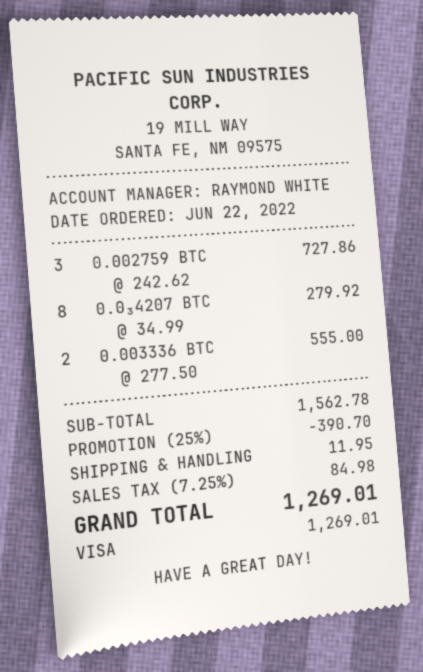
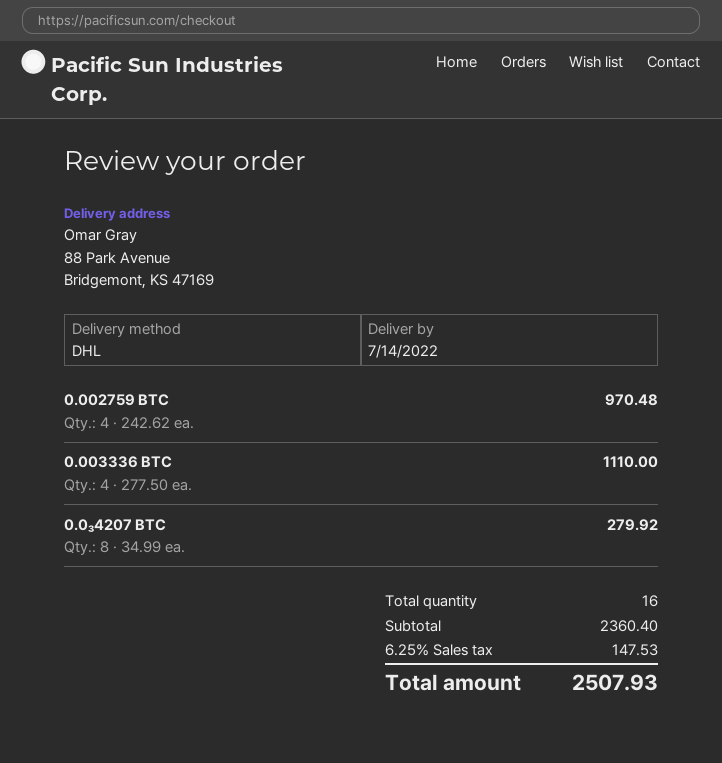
0.002759 BTC: 3 x 242.62 = 727.86 -> 4 x 242.62 = 970.48
0.003336 BTC: 2 x 277.50 = 555.00 -> 4 x 277.50 = 1110.00
subtotal: 1562.78 -> 2360.40
discount: 25% = 390.70 -> none
shipping: 11.95 -> none
tax: 7.25% = 84.98 -> 6.25% = 147.53
total: 1269.01 -> 2507.93

